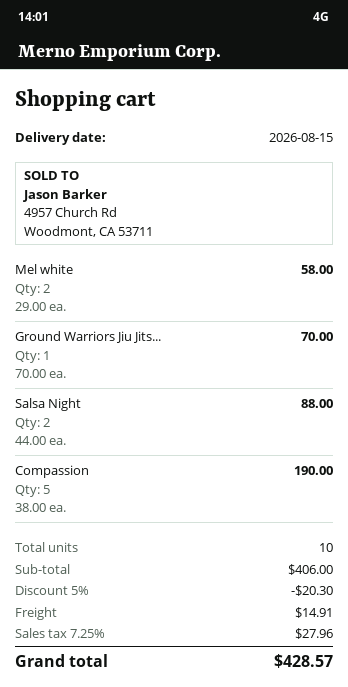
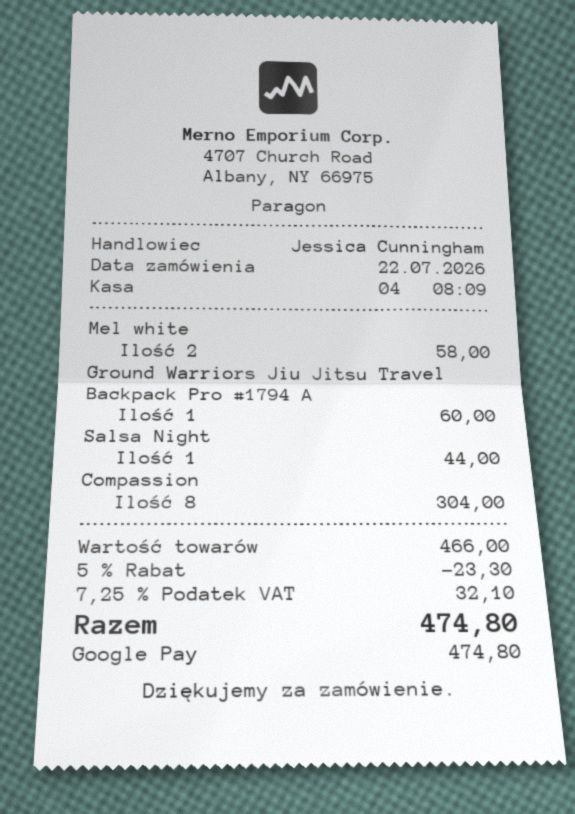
Ground Warriors Jiu Jits...: 1 for 70.00 -> 1 for 60.00
Salsa Night: 2 for 88.00 -> 1 for 44.00
Compassion: 5 for 190.00 -> 8 for 304.00
subtotal: 406.00 -> 466.00
discount: 5% = 20.30 -> 5% = 23.30
shipping: 14.91 -> none
tax: 7.25% = 27.96 -> 7.25% = 32.10
total: 428.57 -> 474.80

